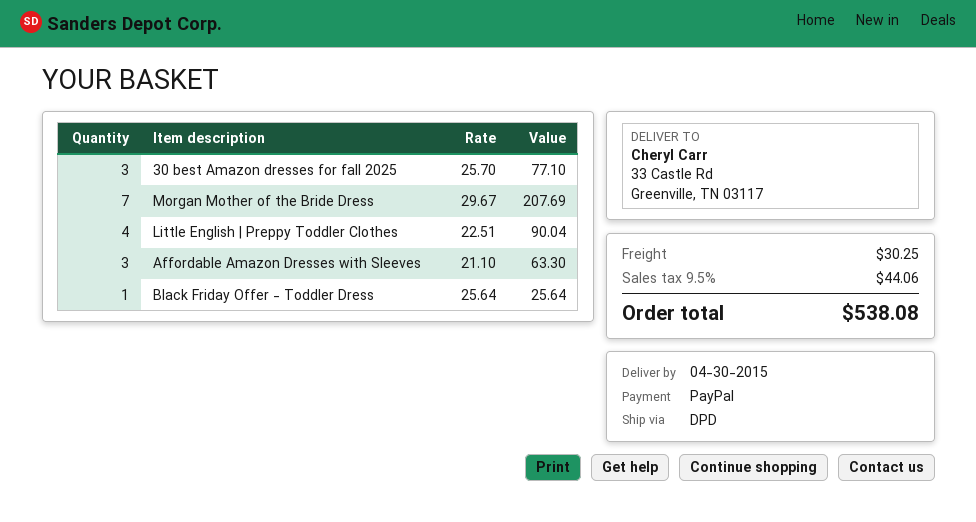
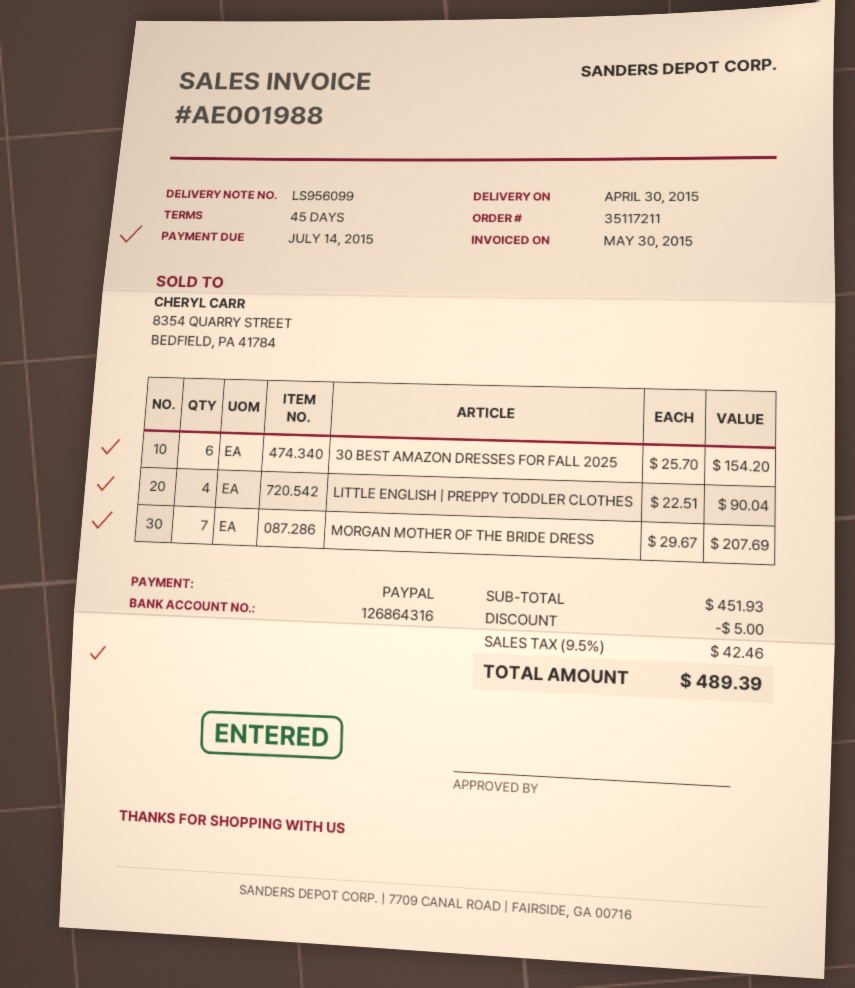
30 best Amazon dresses for fall 2025: 3 x 25.70 = 77.10 -> 6 x 25.70 = 154.20
Affordable Amazon Dresses with Sleeves: 3 x 21.10 = 63.30 -> none
Black Friday Offer - Toddler Dress: 1 x 25.64 = 25.64 -> none
discount: none -> 5.00
shipping: 30.25 -> none
tax: 9.5% = 44.06 -> 9.5% = 42.46
total: 538.08 -> 489.39

